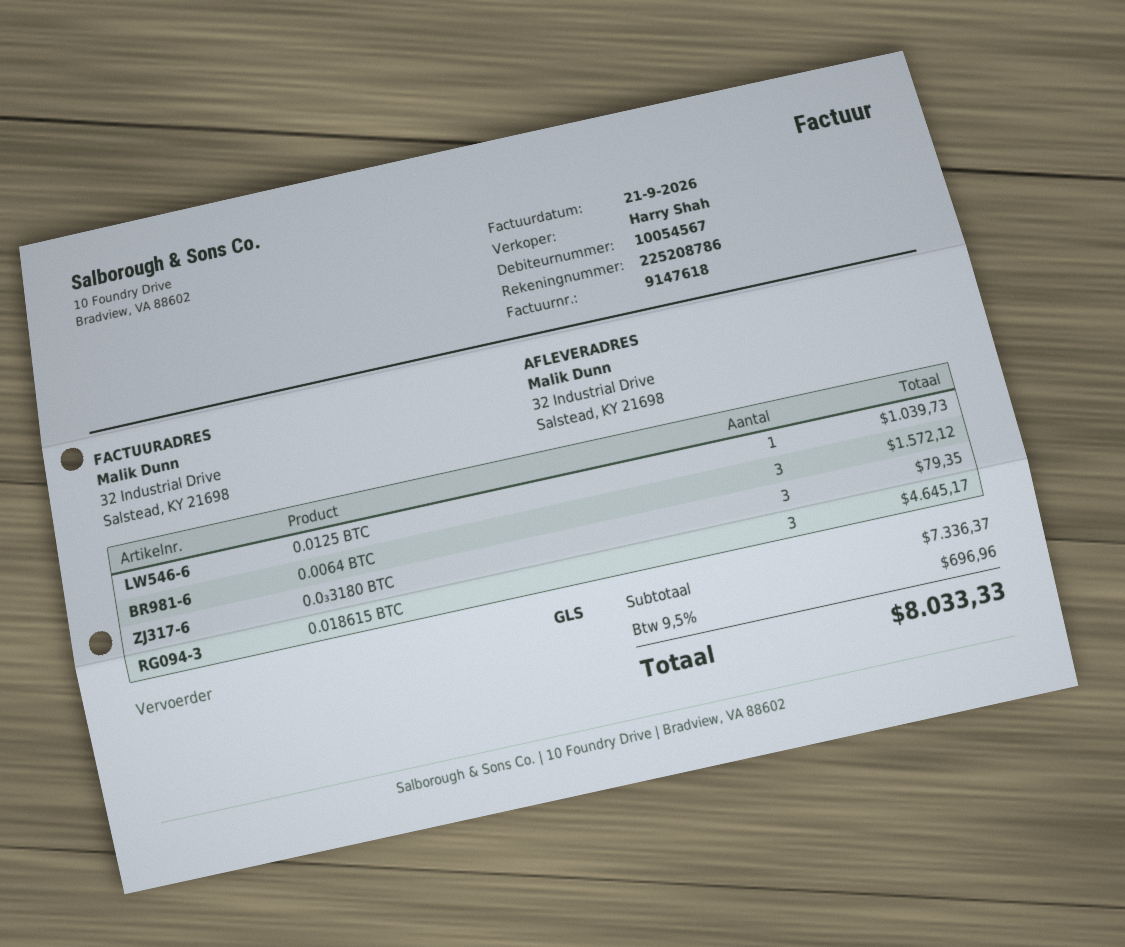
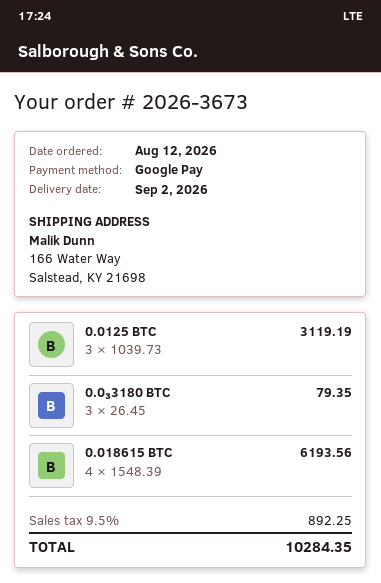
ship to: 32 Industrial Drive, Salstead, KY 21698 -> 166 Water Way, Salstead, KY 21698
0.0125 BTC: 1 for 1039.73 -> 3 for 3119.19
0.0064 BTC: 3 for 1572.12 -> none
0.018615 BTC: 3 for 4645.17 -> 4 for 6193.56
tax: 9.5% = 696.96 -> 9.5% = 892.25
total: 8033.33 -> 10284.35

